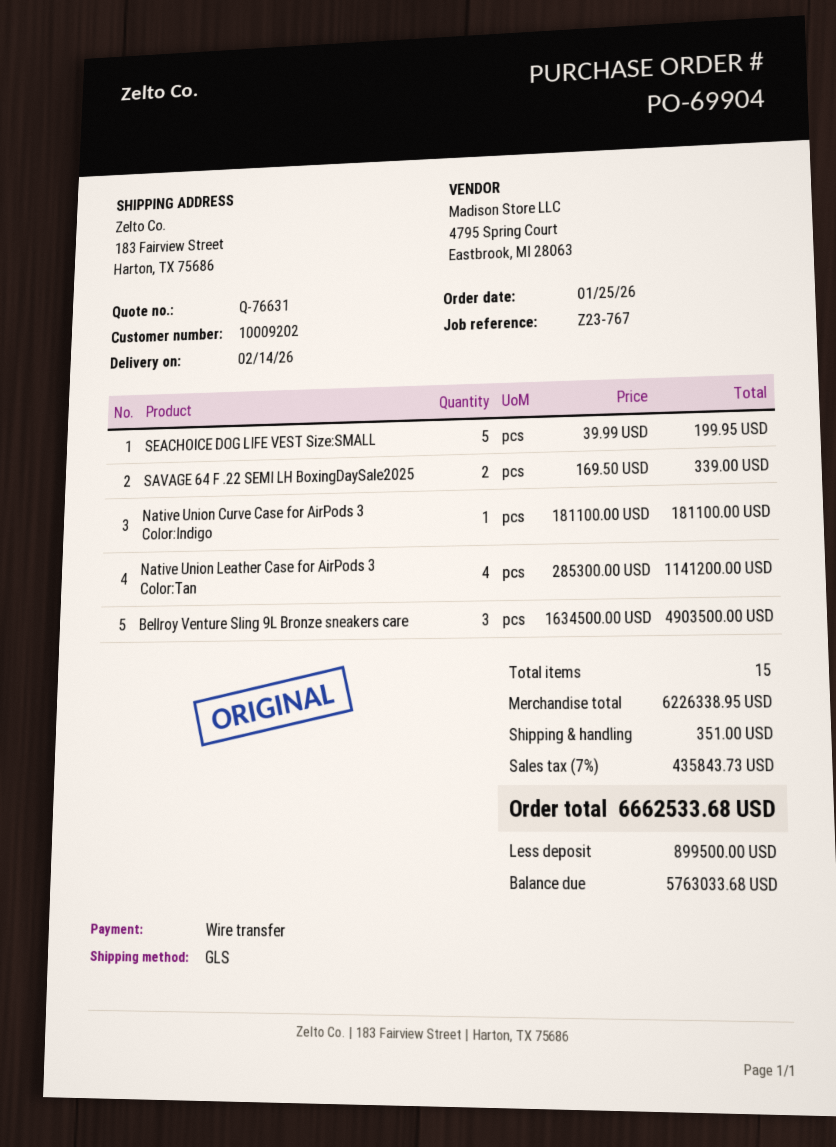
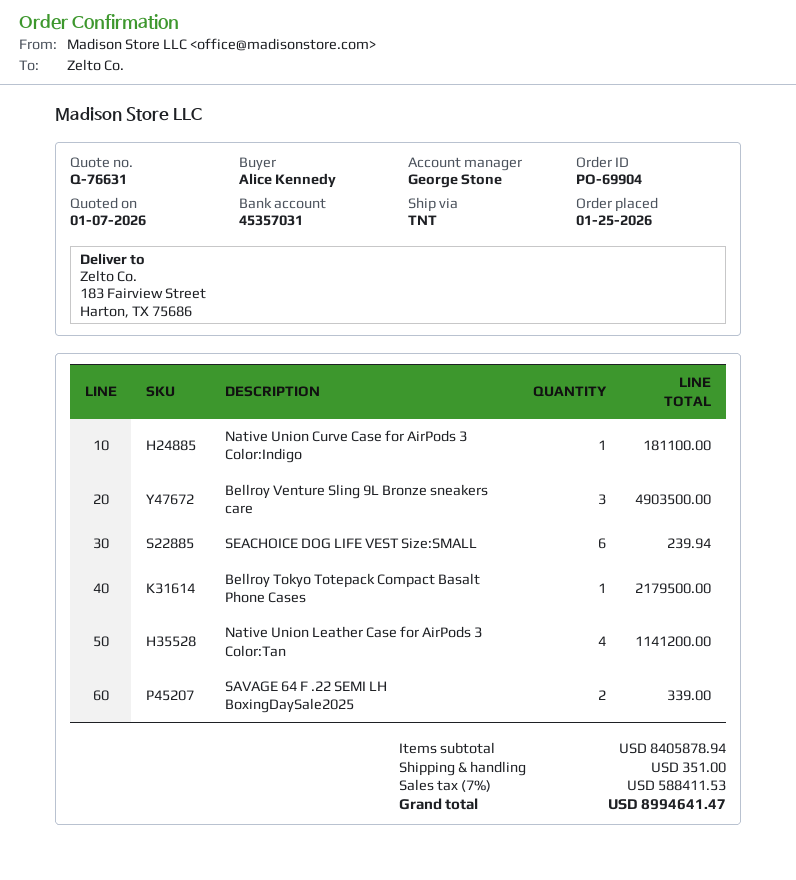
shipping method: GLS -> TNT
SEACHOICE DOG LIFE VEST Size:SMALL: 5 for 199.95 -> 6 for 239.94
Bellroy Tokyo Totepack Compact Basalt Phone Cases: none -> 1 for 2179500.00
subtotal: 6226338.95 -> 8405878.94
tax: 7% = 435843.73 -> 7% = 588411.53
total: 6662533.68 -> 8994641.47

